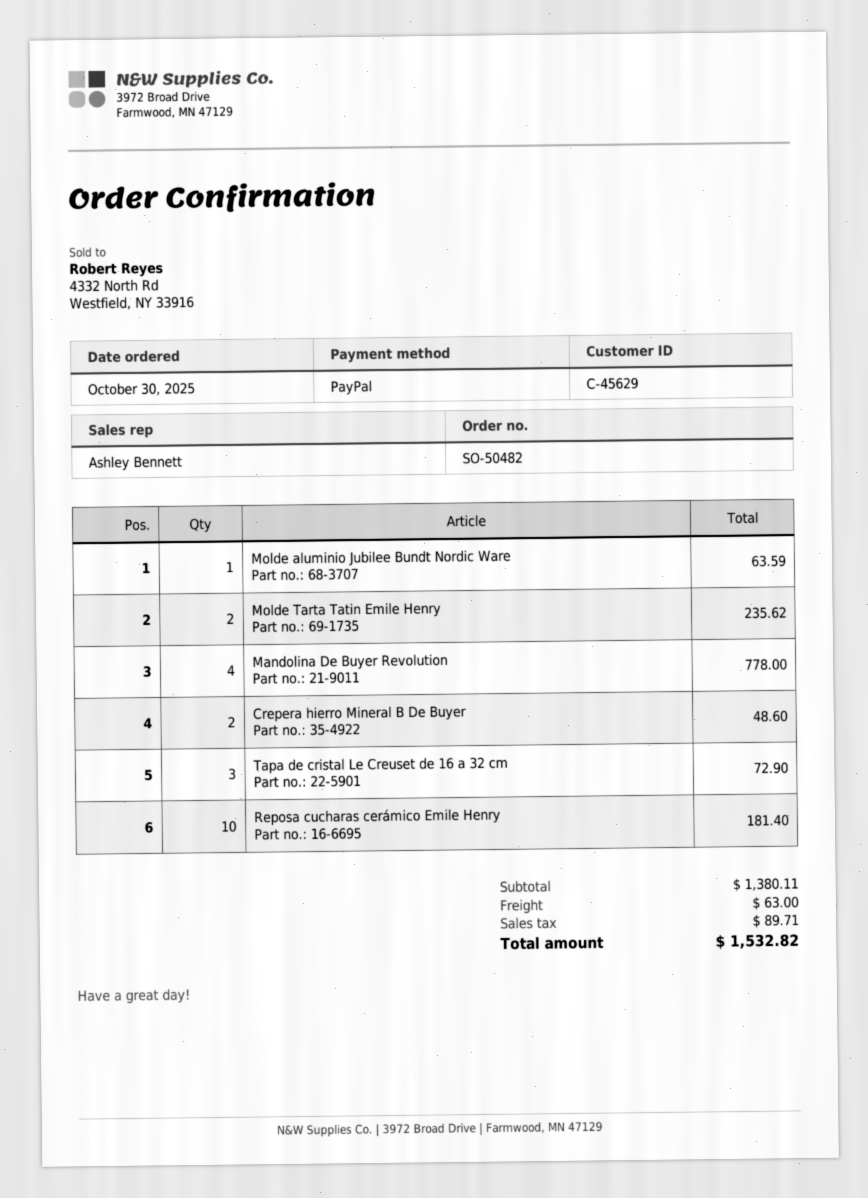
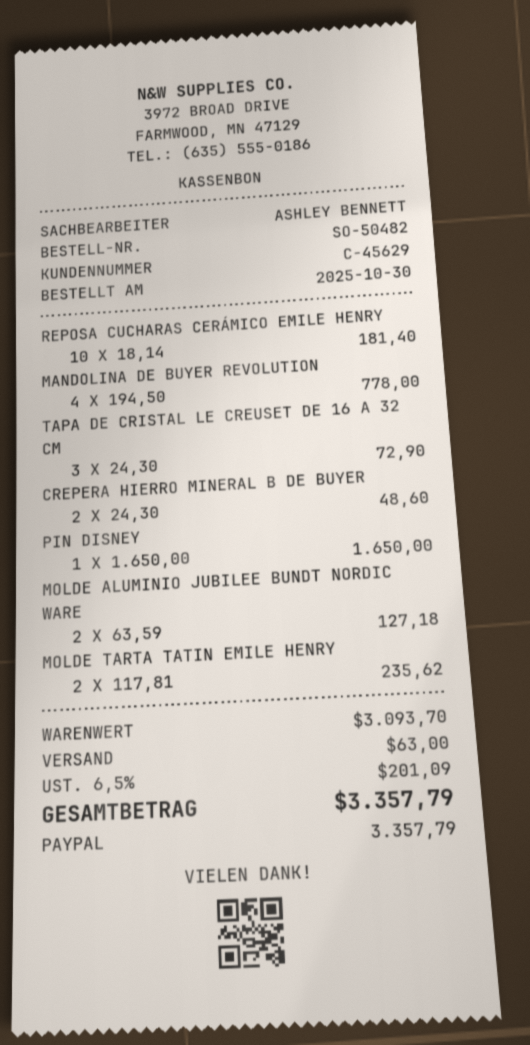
Molde aluminio Jubilee Bundt Nordic Ware: 1 for 63.59 -> 2 for 127.18
PIN DISNEY: none -> 1 for 1650.00
subtotal: 1380.11 -> 3093.70
tax: 89.71 -> 201.09
total: 1532.82 -> 3357.79

